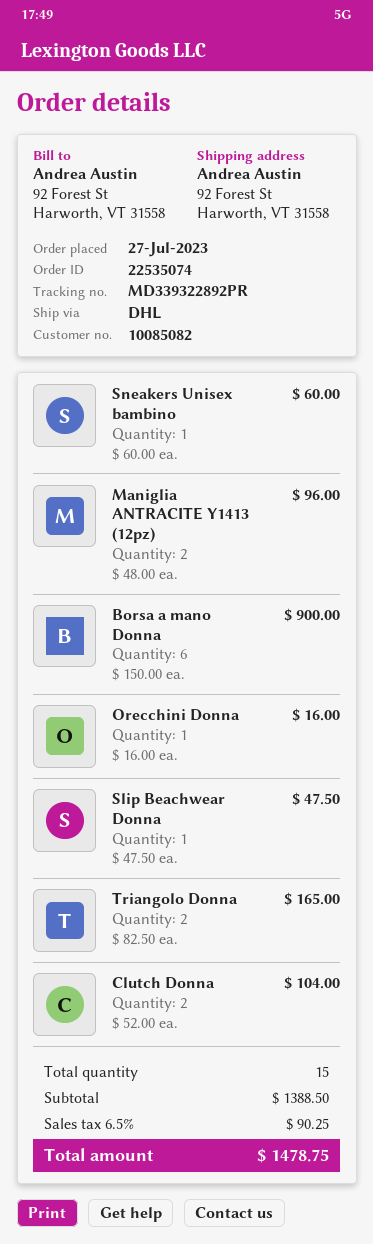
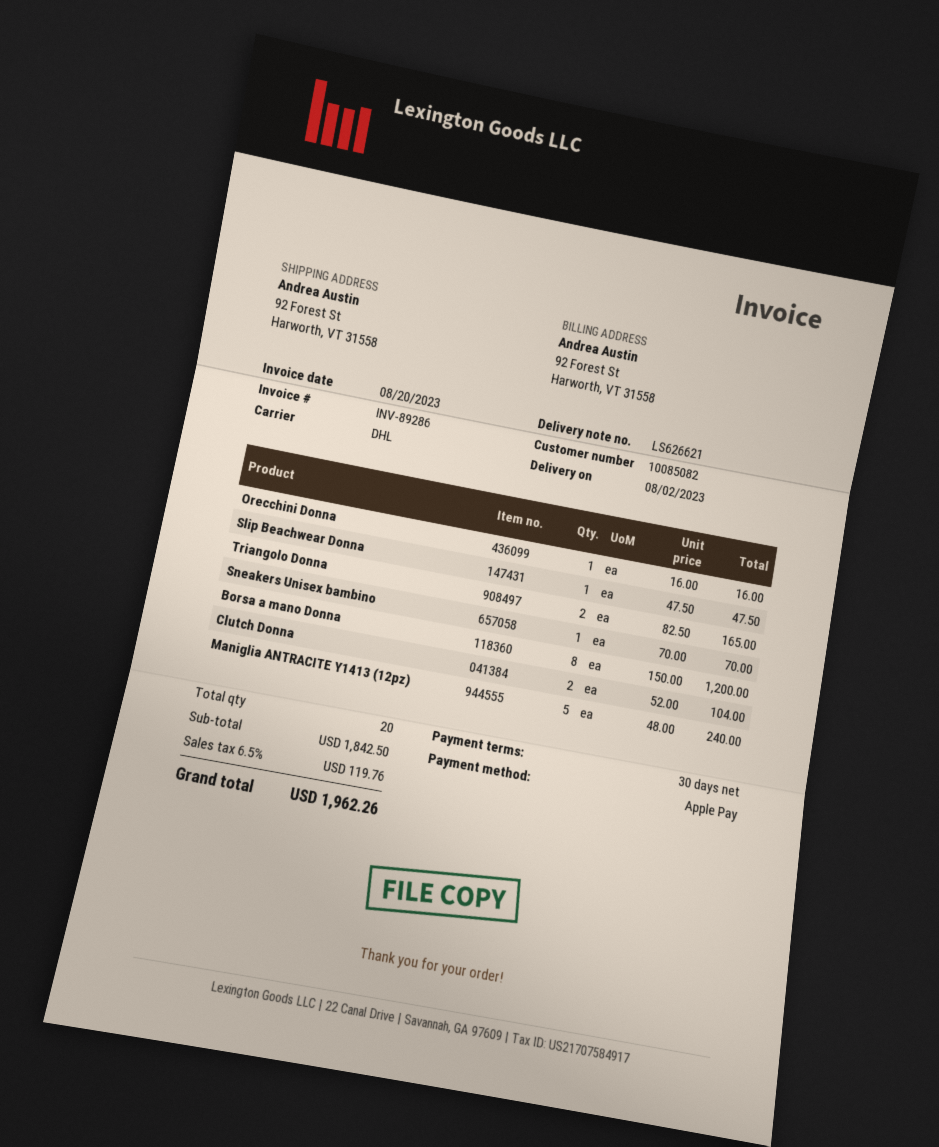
Sneakers Unisex bambino: 1 x 60.00 = 60.00 -> 1 x 70.00 = 70.00
Maniglia ANTRACITE Y1413 (12pz): 2 x 48.00 = 96.00 -> 5 x 48.00 = 240.00
Borsa a mano Donna: 6 x 150.00 = 900.00 -> 8 x 150.00 = 1200.00
total quantity: 15 -> 20
subtotal: 1388.50 -> 1842.50
tax: 6.5% = 90.25 -> 6.5% = 119.76
total: 1478.75 -> 1962.26

